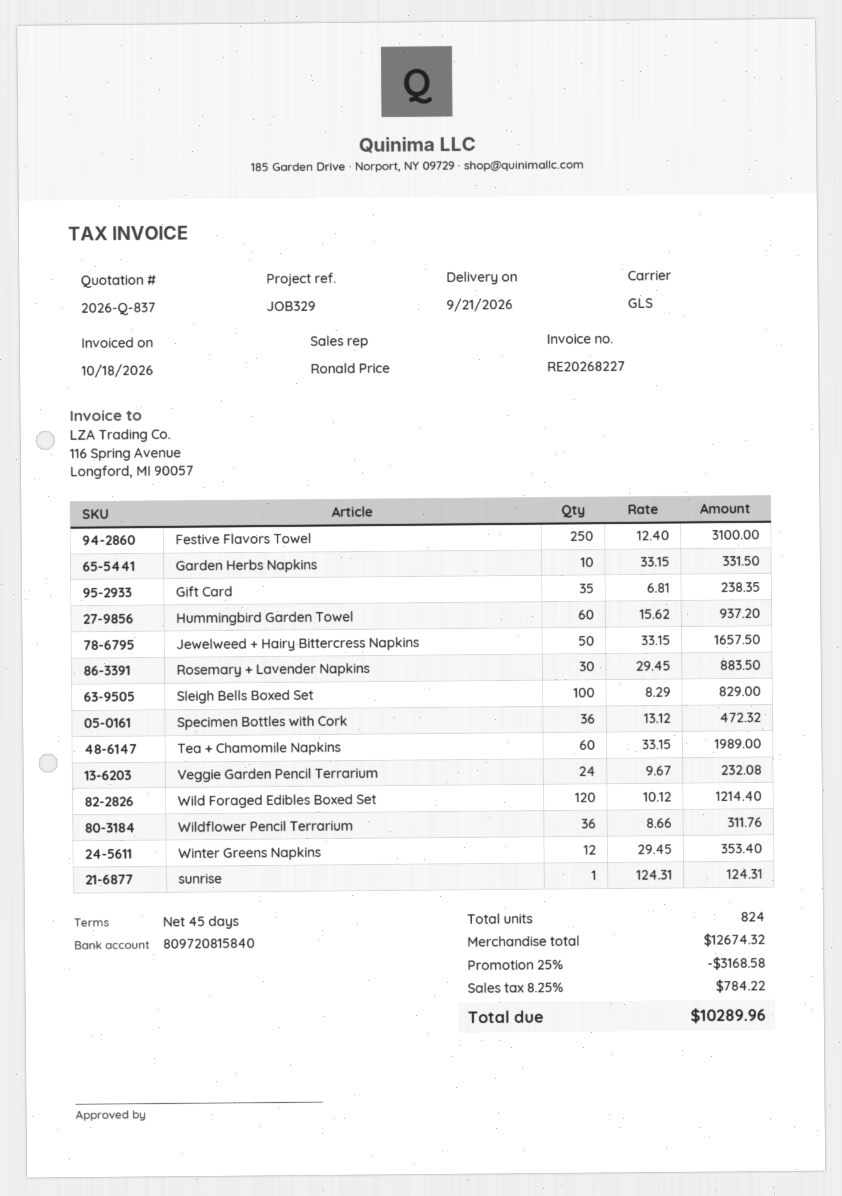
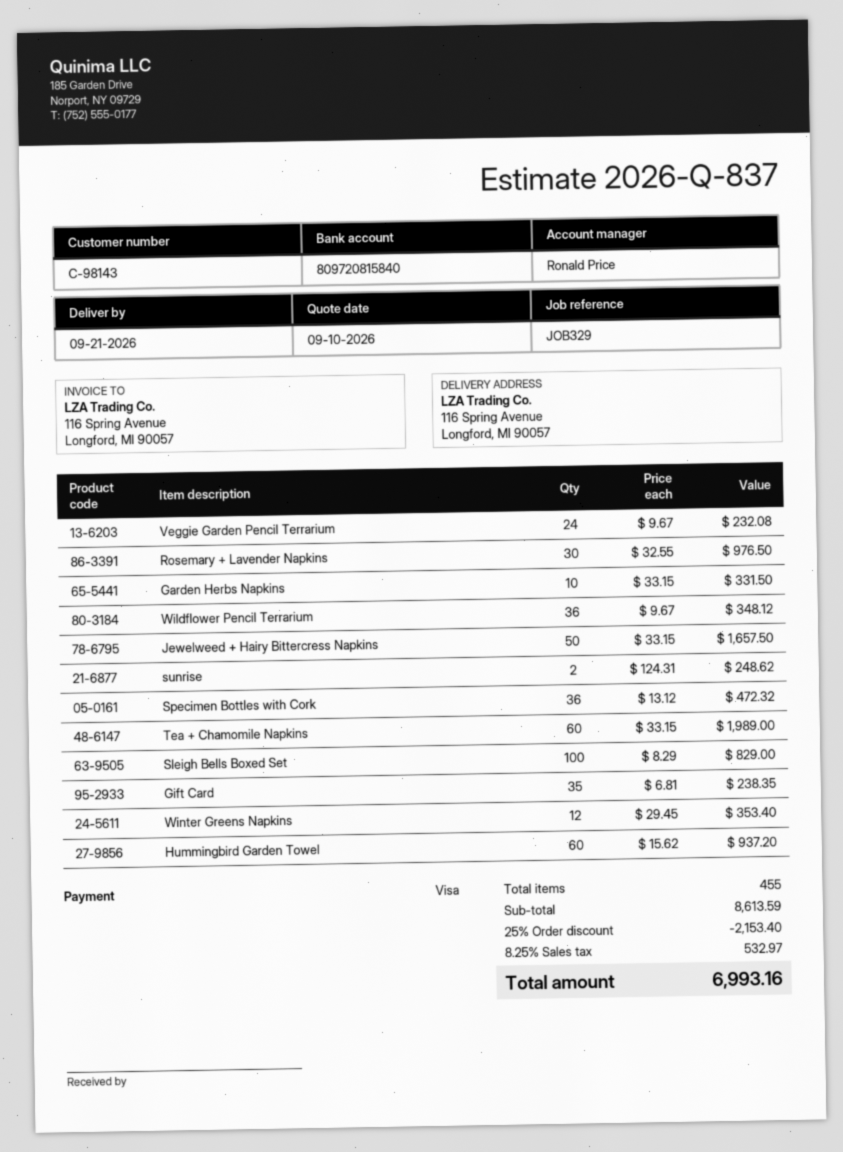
Festive Flavors Towel: 250 x 12.40 = 3100.00 -> none
Rosemary + Lavender Napkins: 30 x 29.45 = 883.50 -> 30 x 32.55 = 976.50
Wild Foraged Edibles Boxed Set: 120 x 10.12 = 1214.40 -> none
Wildflower Pencil Terrarium: 36 x 8.66 = 311.76 -> 36 x 9.67 = 348.12
sunrise: 1 x 124.31 = 124.31 -> 2 x 124.31 = 248.62
total quantity: 824 -> 455
subtotal: 12674.32 -> 8613.59
discount: 25% = 3168.58 -> 25% = 2153.40
tax: 8.25% = 784.22 -> 8.25% = 532.97
total: 10289.96 -> 6993.16

